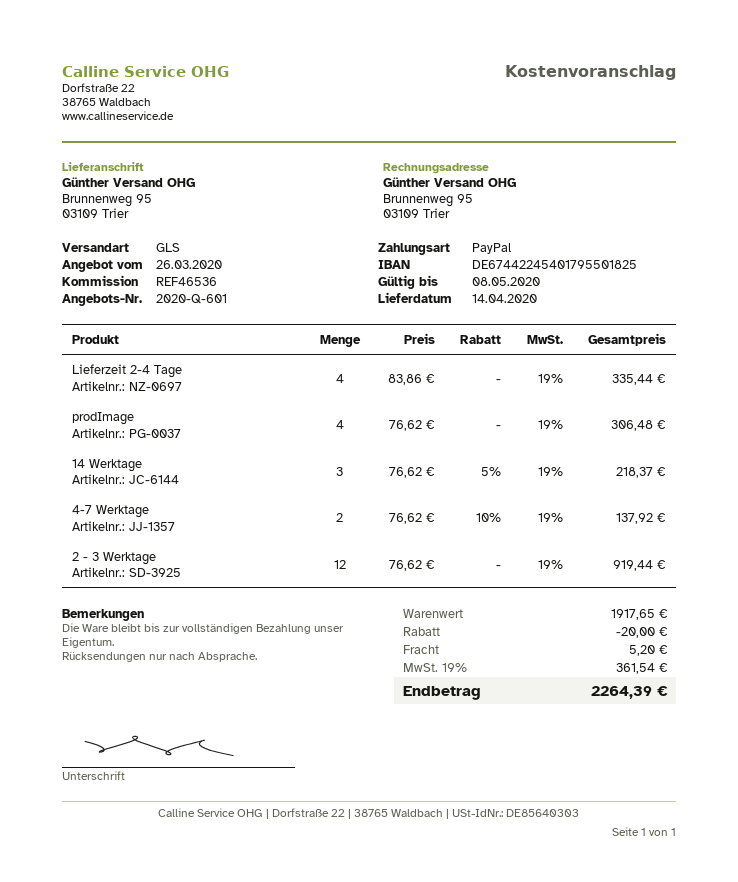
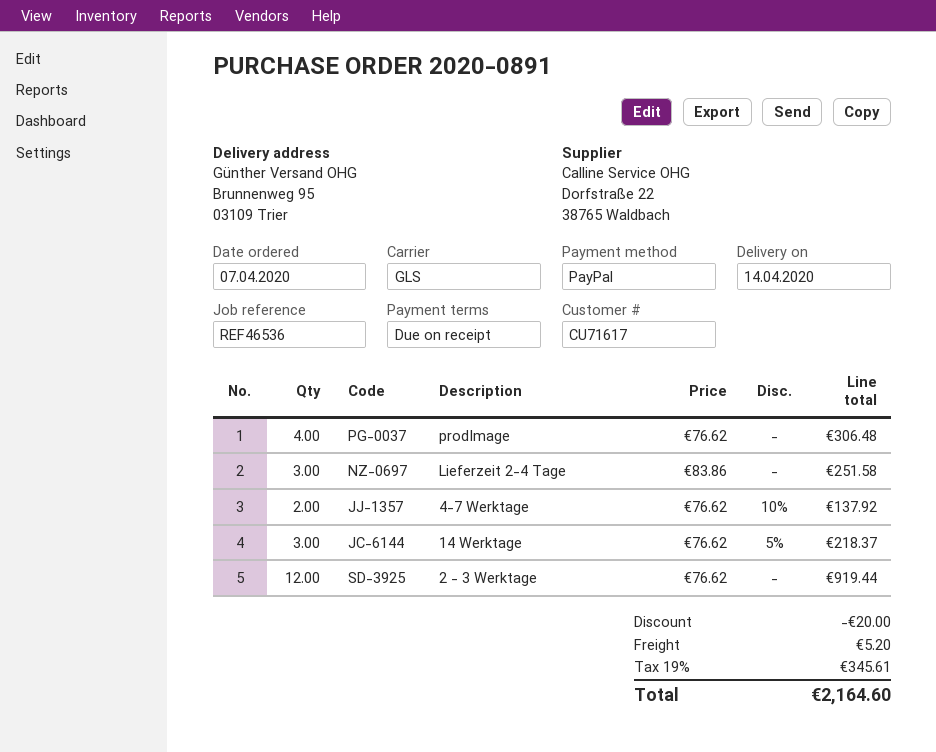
Lieferzeit 2-4 Tage: 4 x 83.86 = 335.44 -> 3 x 83.86 = 251.58
tax: 19% = 361.54 -> 19% = 345.61
total: 2264.39 -> 2164.60

